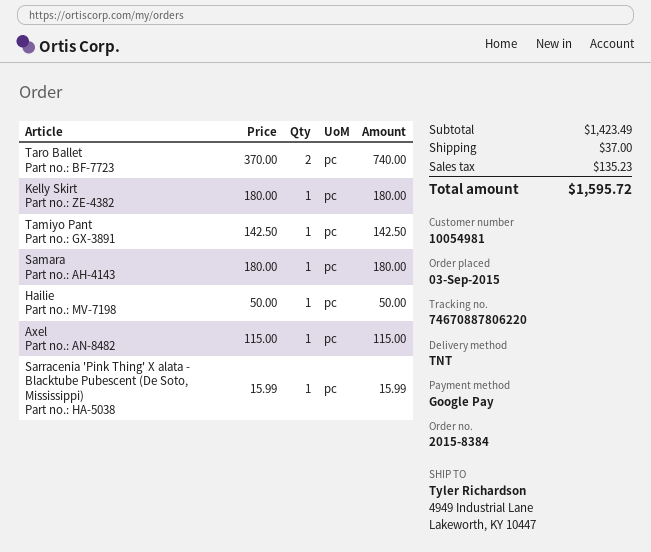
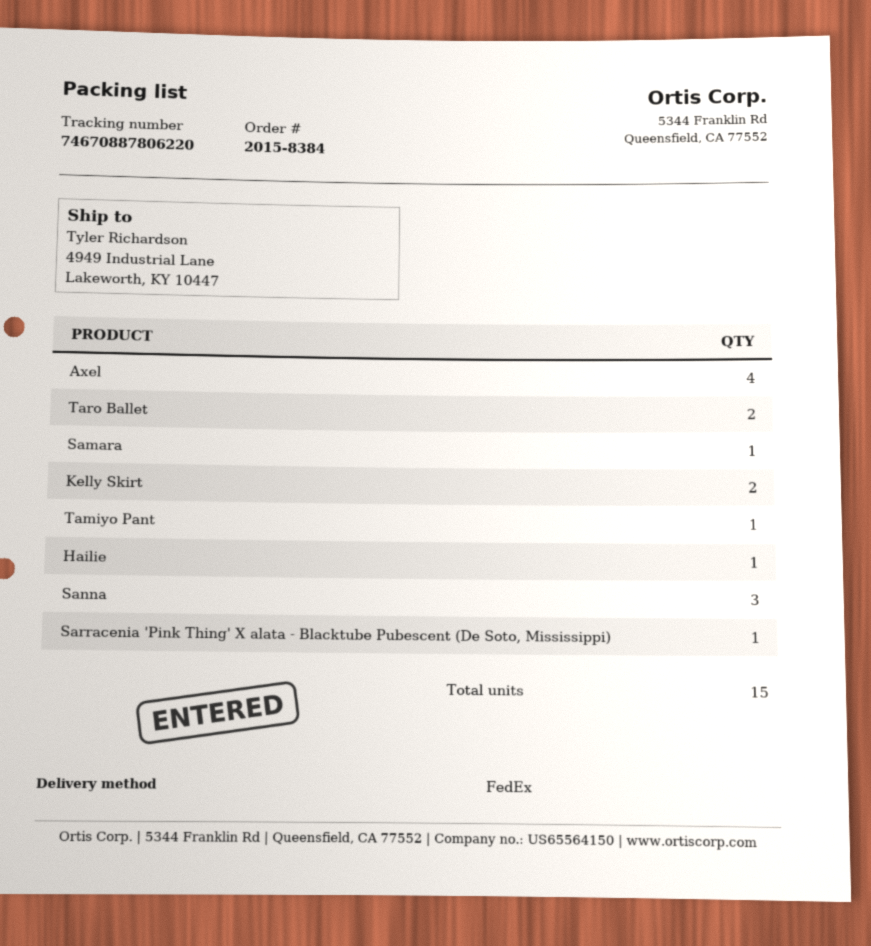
shipping method: TNT -> FedEx
Kelly Skirt: 1 -> 2
Axel: 1 -> 4
Sanna: none -> 3

